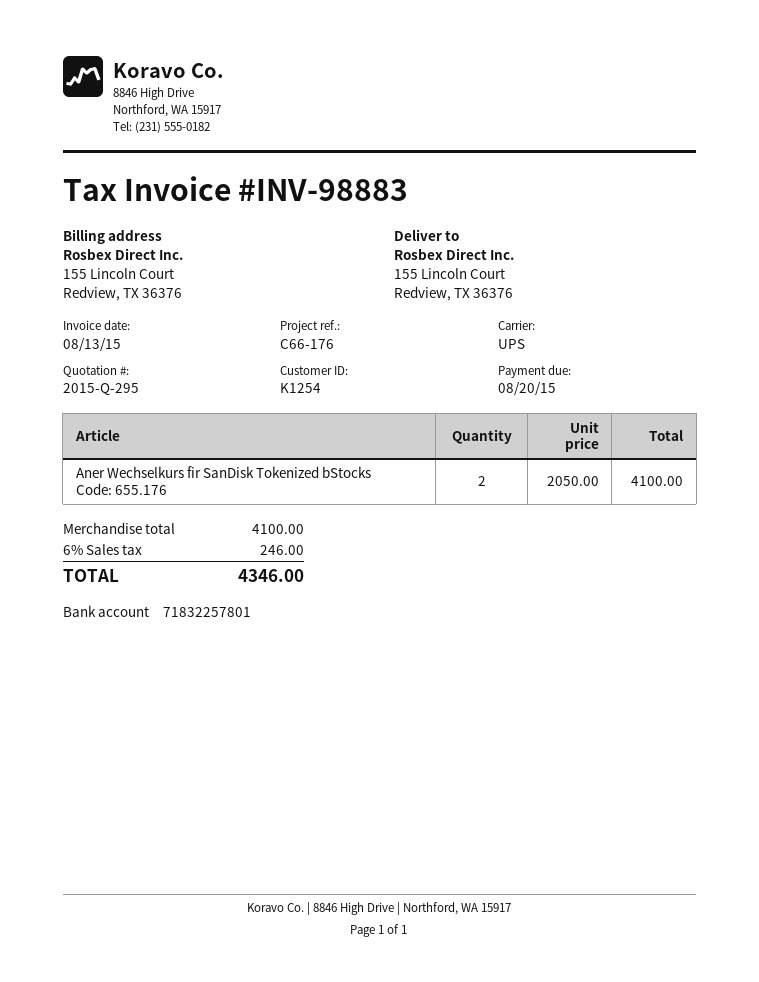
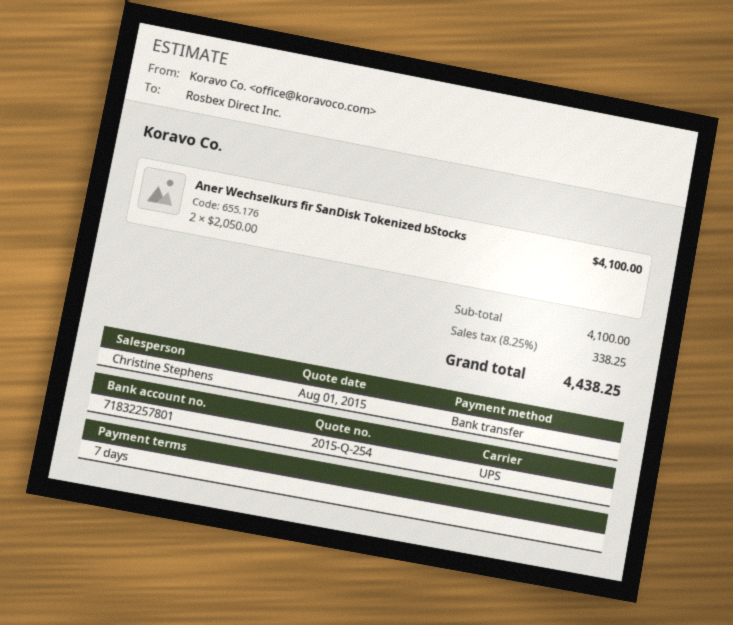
quote number: 2015-Q-295 -> 2015-Q-254
tax: 6% = 246.00 -> 8.25% = 338.25
total: 4346.00 -> 4438.25

